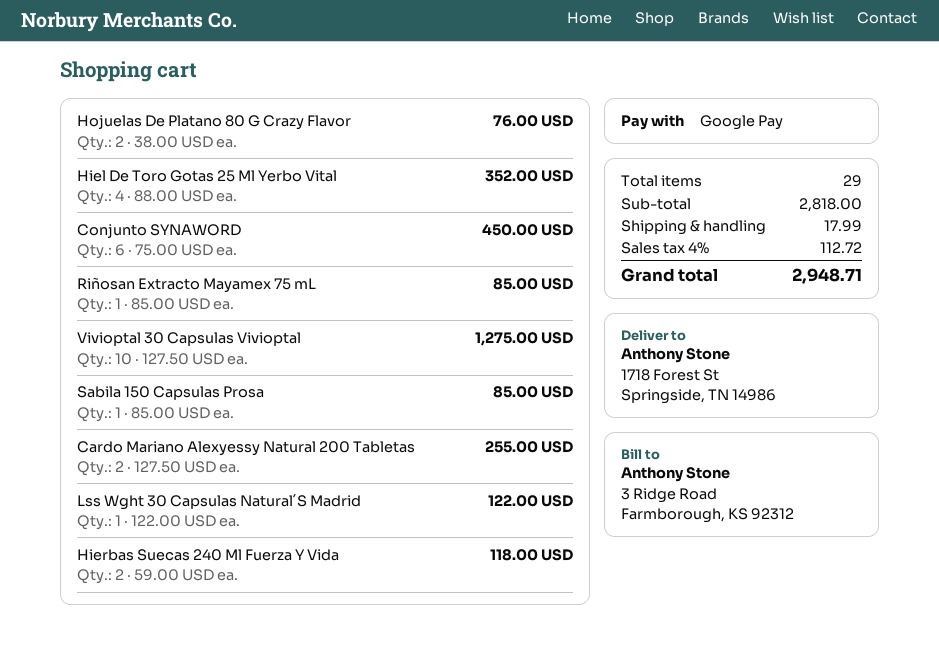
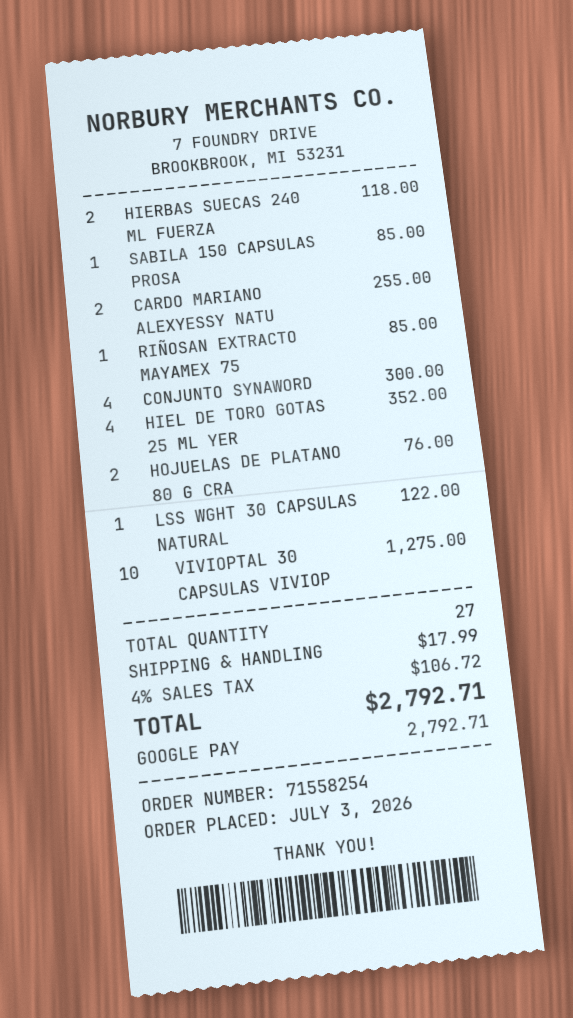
Conjunto SYNAWORD: 6 for 450.00 -> 4 for 300.00
total quantity: 29 -> 27
tax: 4% = 112.72 -> 4% = 106.72
total: 2948.71 -> 2792.71

